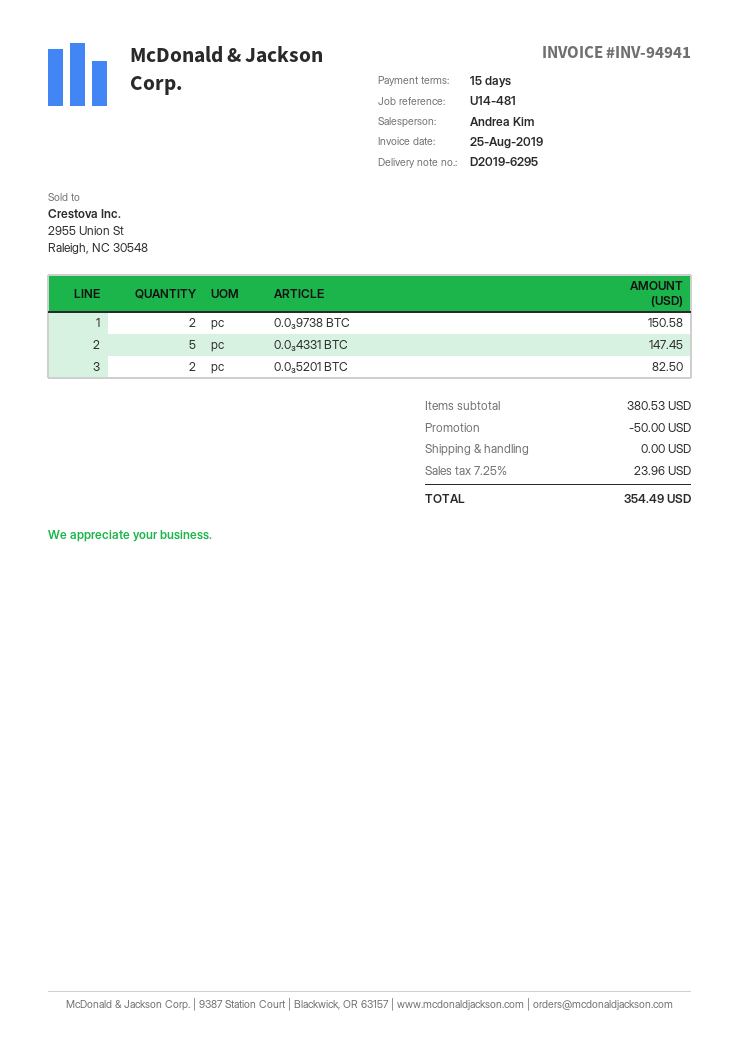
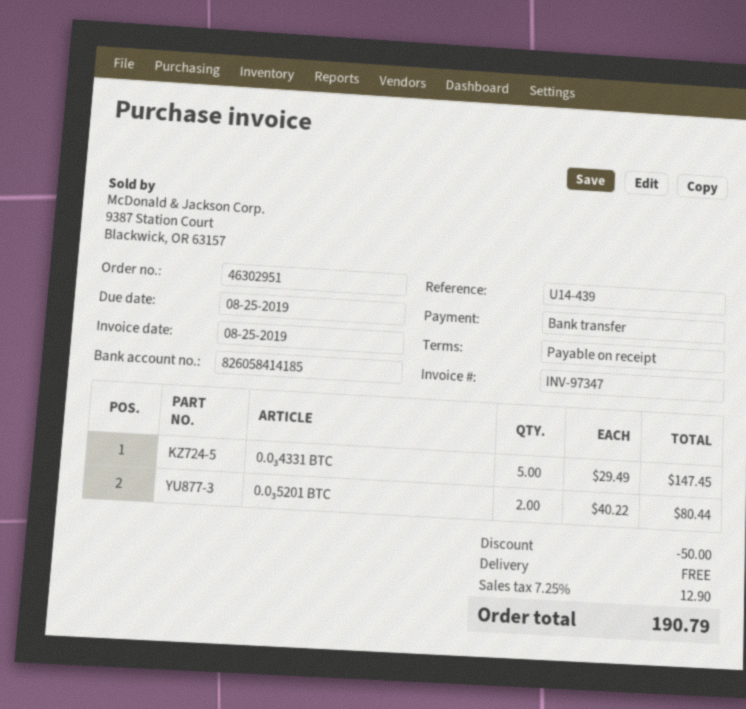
invoice number: INV-94941 -> INV-97347
payment terms: 15 days -> on receipt
reference: U14-481 -> U14-439
0.0₃9738 BTC: 2 for 150.58 -> none
0.0₃5201 BTC: 2 for 82.50 -> 2 for 80.44
tax: 7.25% = 23.96 -> 7.25% = 12.90
total: 354.49 -> 190.79

